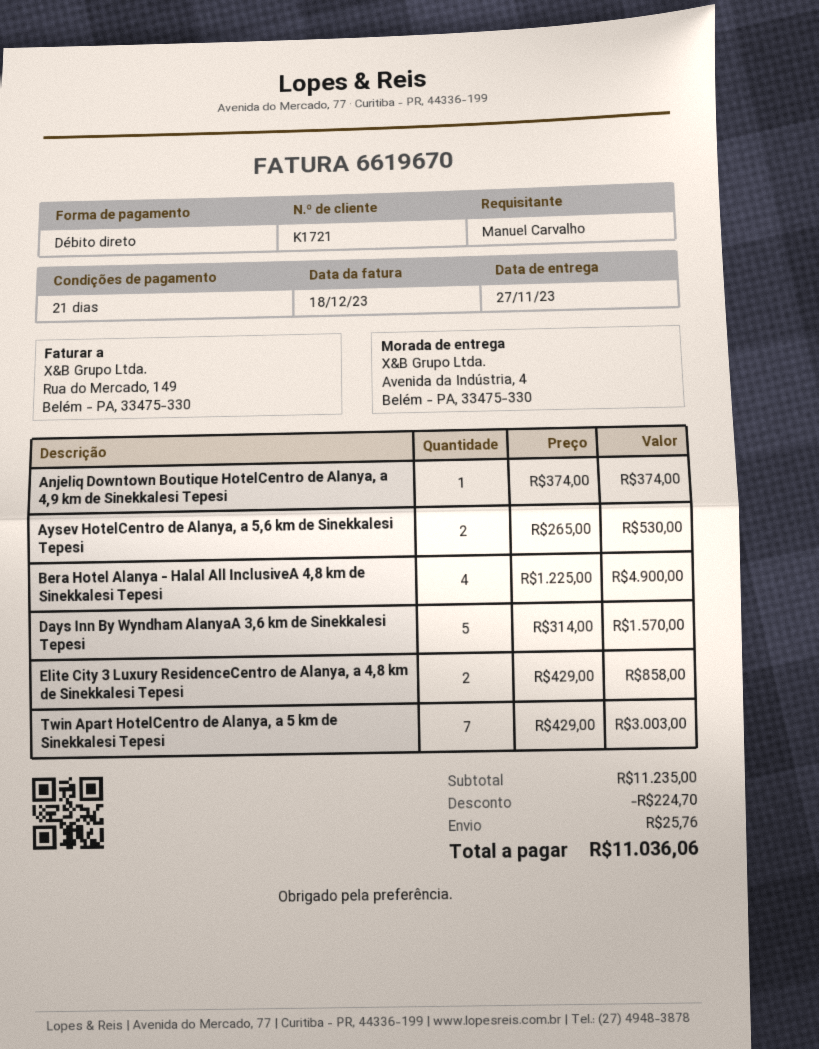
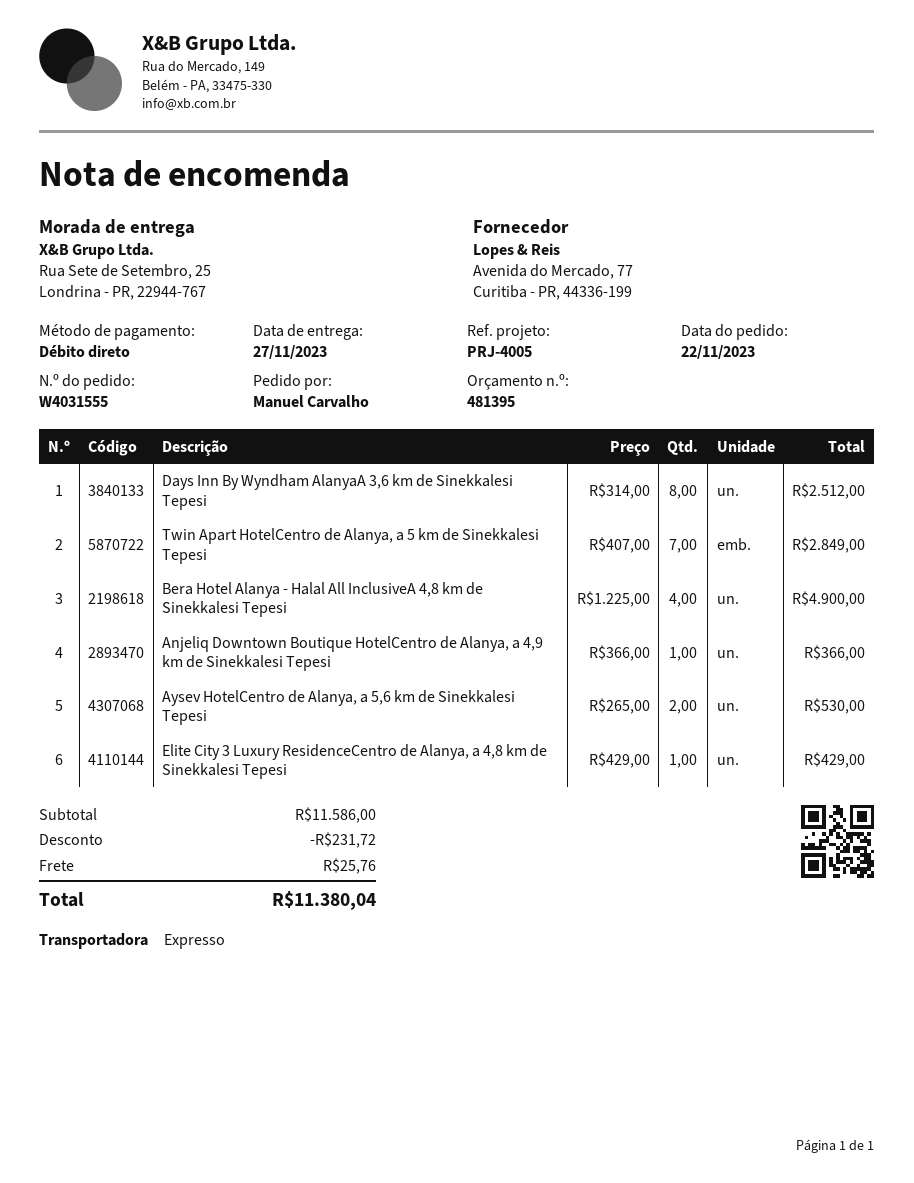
ship to: Avenida da Indústria, 4, Belém - PA, 33475-330 -> Rua Sete de Setembro, 25, Londrina - PR, 22944-767
Anjeliq Downtown Boutique HotelCentro de Alanya, a 4,9 km de Sinekkalesi Tepesi: 1 x 374.00 = 374.00 -> 1 x 366.00 = 366.00
Days Inn By Wyndham AlanyaA 3,6 km de Sinekkalesi Tepesi: 5 x 314.00 = 1570.00 -> 8 x 314.00 = 2512.00
Elite City 3 Luxury ResidenceCentro de Alanya, a 4,8 km de Sinekkalesi Tepesi: 2 x 429.00 = 858.00 -> 1 x 429.00 = 429.00
Twin Apart HotelCentro de Alanya, a 5 km de Sinekkalesi Tepesi: 7 x 429.00 = 3003.00 -> 7 x 407.00 = 2849.00
subtotal: 11235.00 -> 11586.00
discount: 224.70 -> 231.72
total: 11036.06 -> 11380.04

